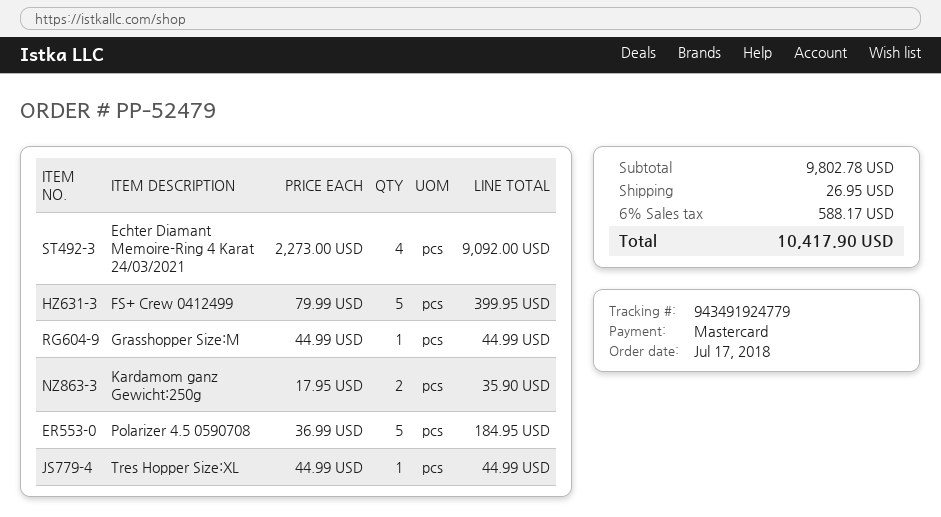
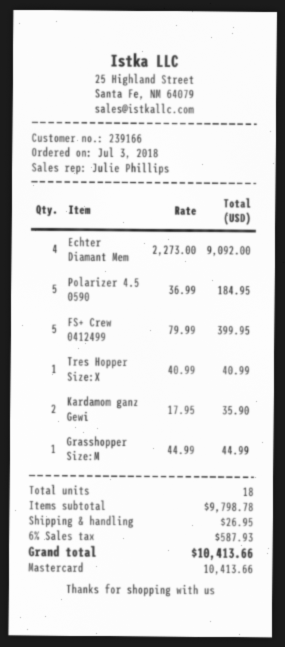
order date: 2018-07-17 -> 2018-07-03
Tres Hopper Size:XL: 1 x 44.99 = 44.99 -> 1 x 40.99 = 40.99
subtotal: 9802.78 -> 9798.78
tax: 6% = 588.17 -> 6% = 587.93
total: 10417.90 -> 10413.66

